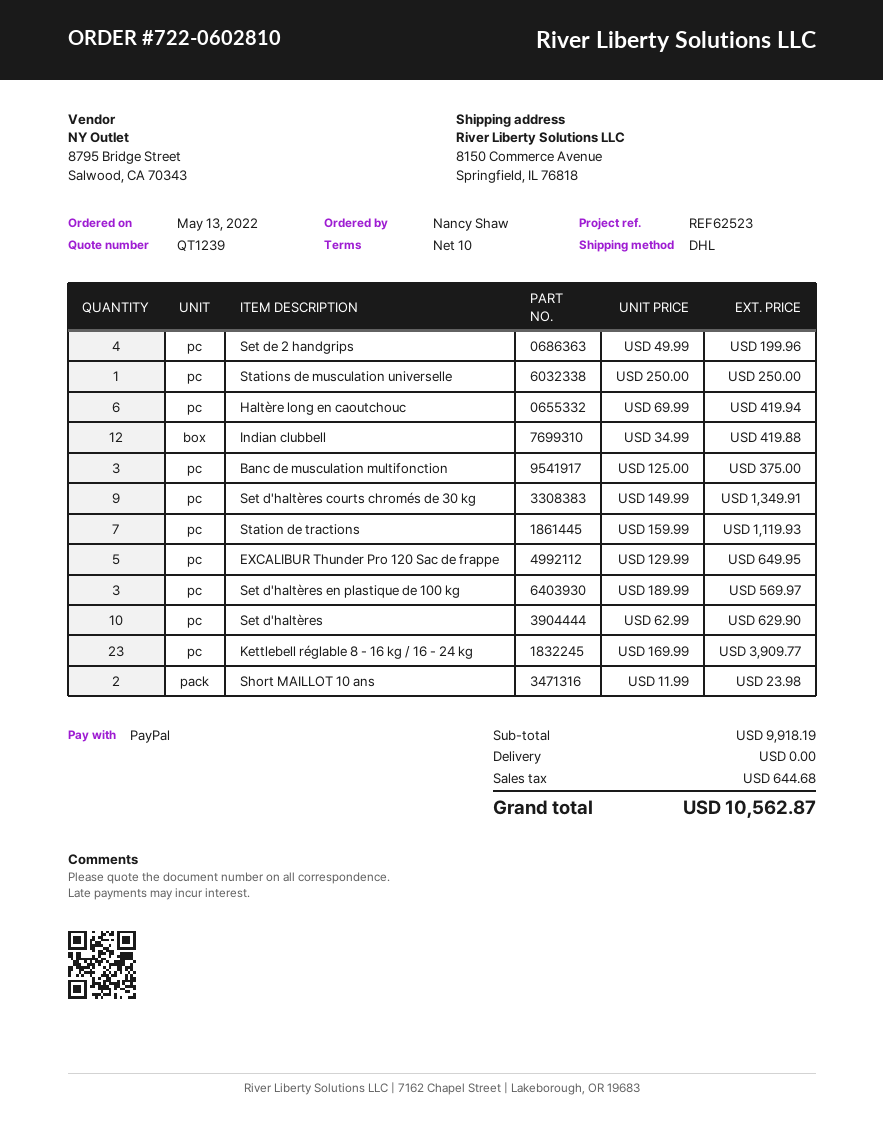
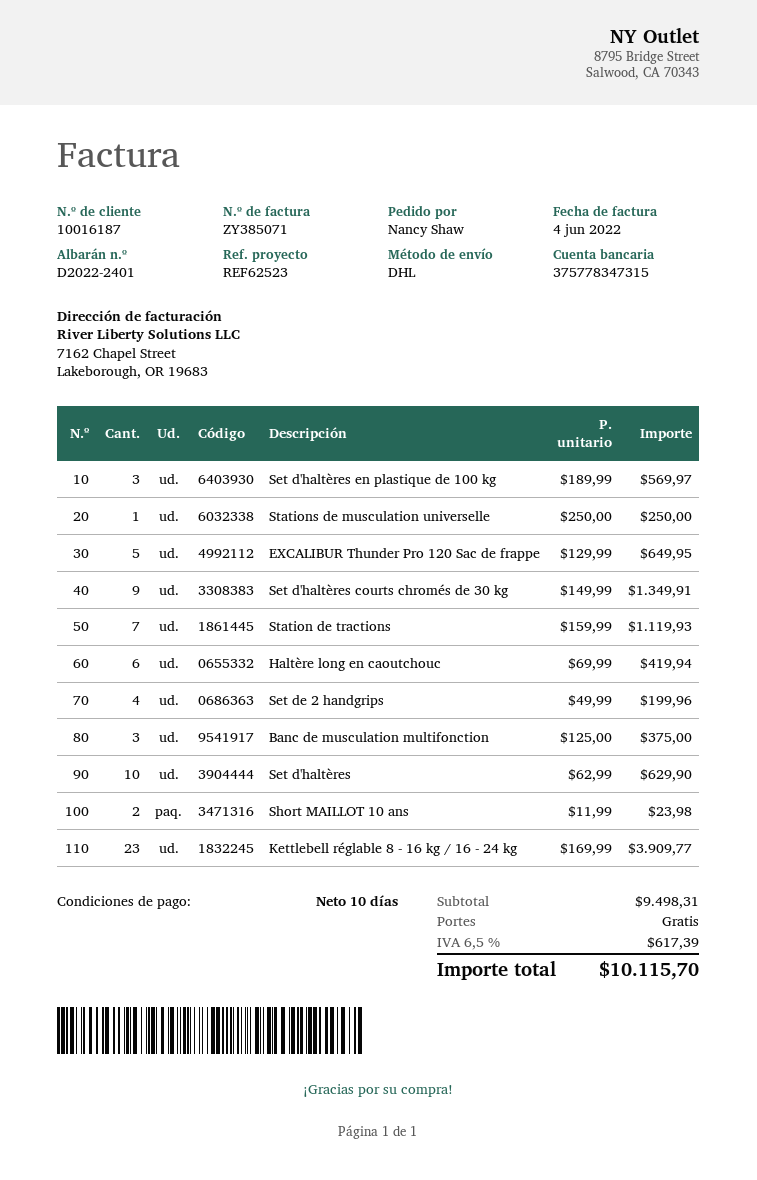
Indian clubbell: 12 x 34.99 = 419.88 -> none
subtotal: 9918.19 -> 9498.31
tax: 644.68 -> 617.39
total: 10562.87 -> 10115.70

